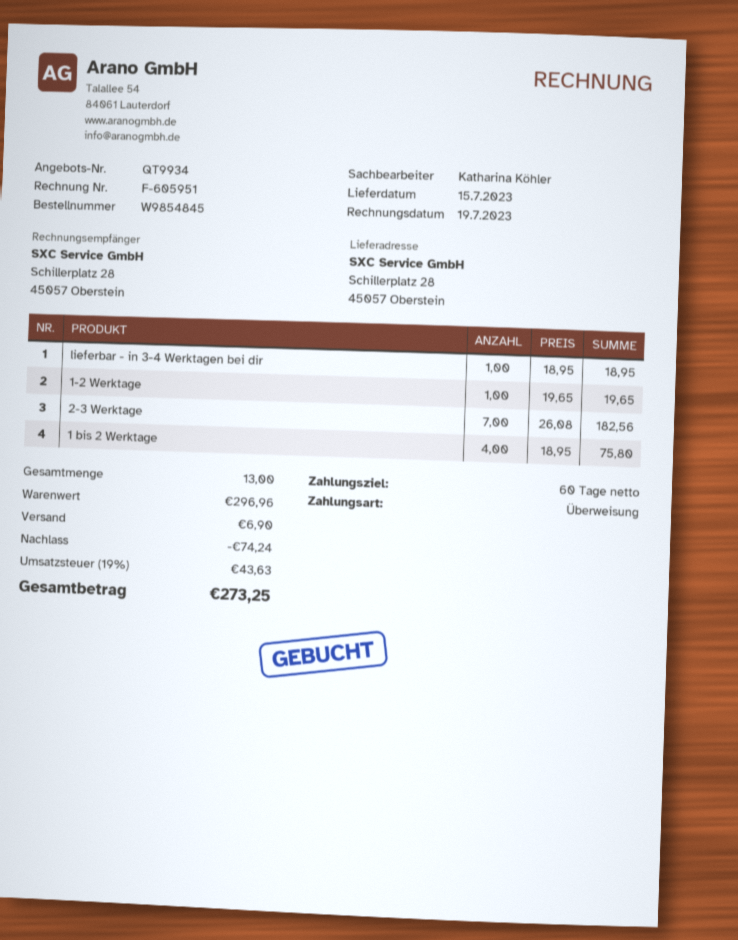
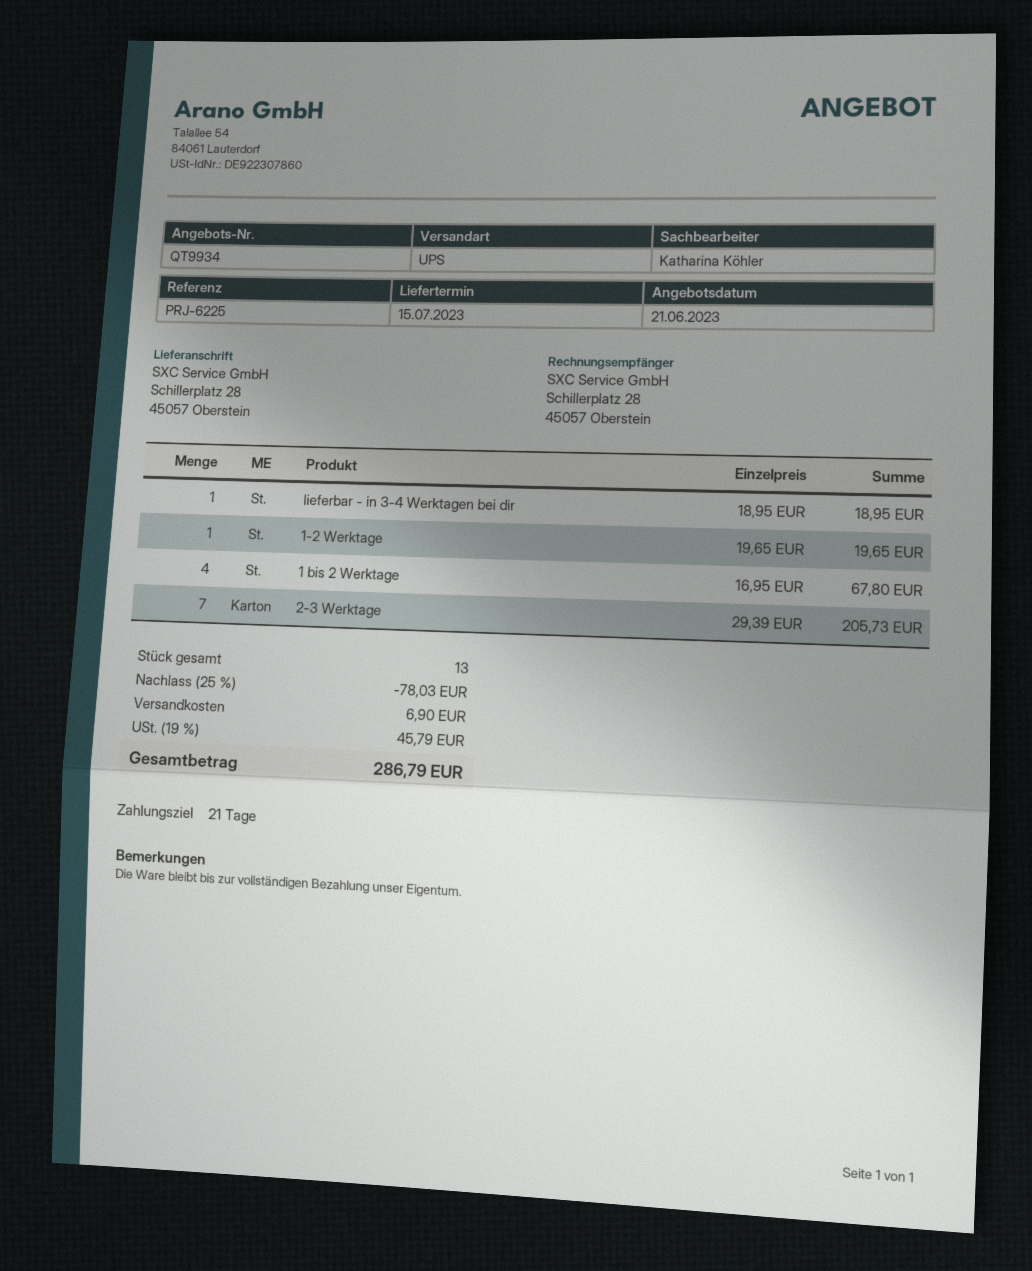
payment terms: 60 days -> 21 days
2-3 Werktage: 7 x 26.08 = 182.56 -> 7 x 29.39 = 205.73
1 bis 2 Werktage: 4 x 18.95 = 75.80 -> 4 x 16.95 = 67.80
discount: 74.24 -> 78.03
tax: 19% = 43.63 -> 19% = 45.79
total: 273.25 -> 286.79

